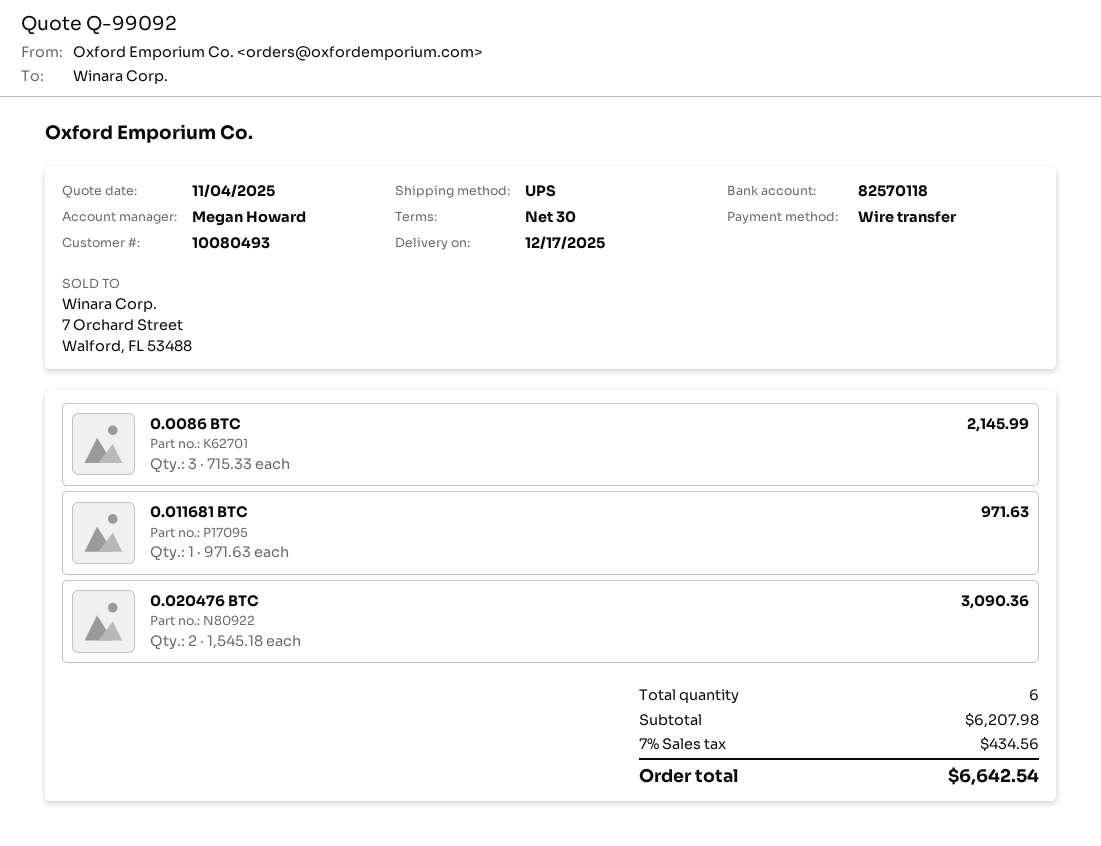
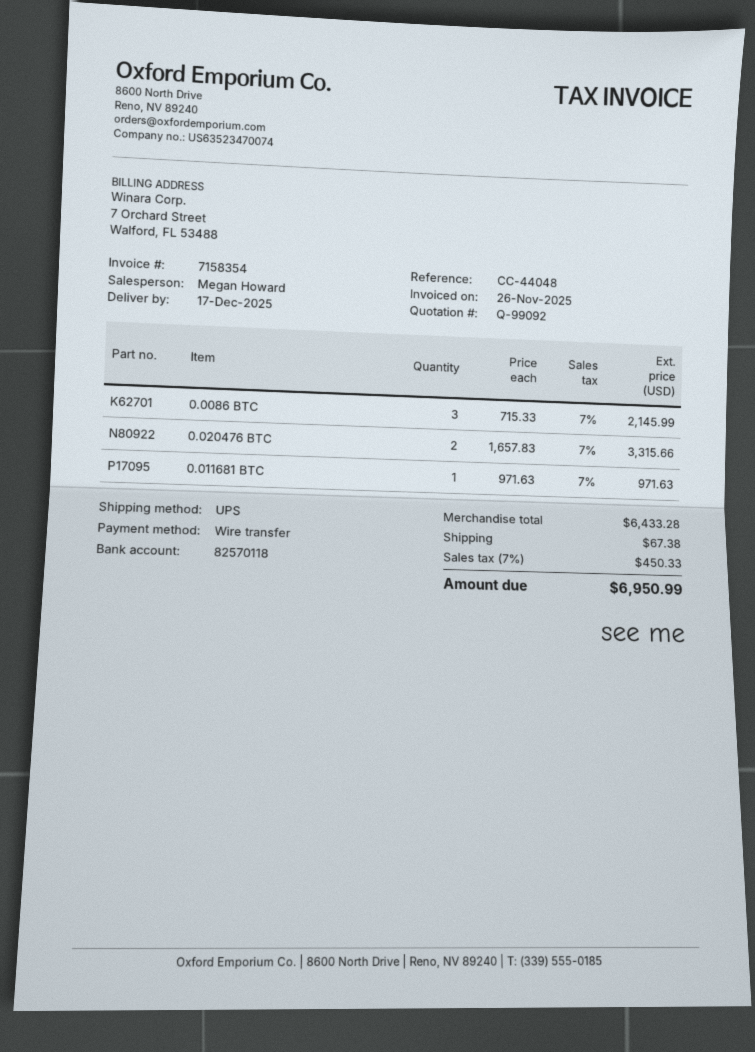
0.020476 BTC: 2 x 1545.18 = 3090.36 -> 2 x 1657.83 = 3315.66
subtotal: 6207.98 -> 6433.28
shipping: none -> 67.38
tax: 7% = 434.56 -> 7% = 450.33
total: 6642.54 -> 6950.99

